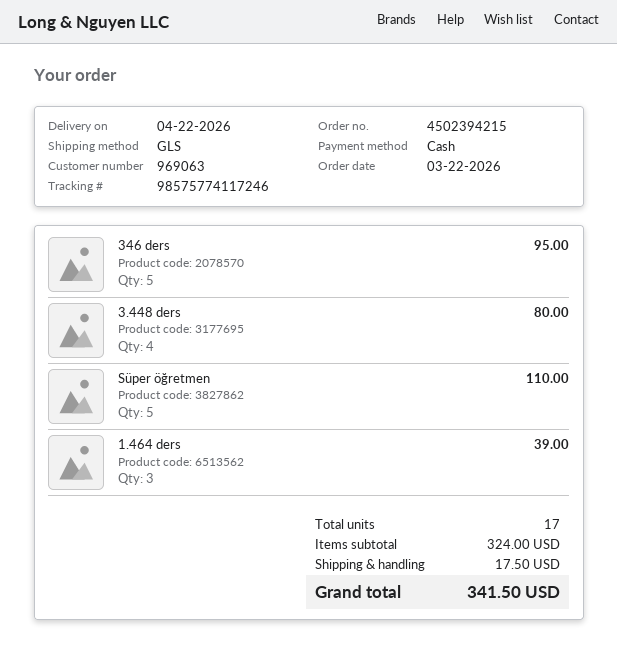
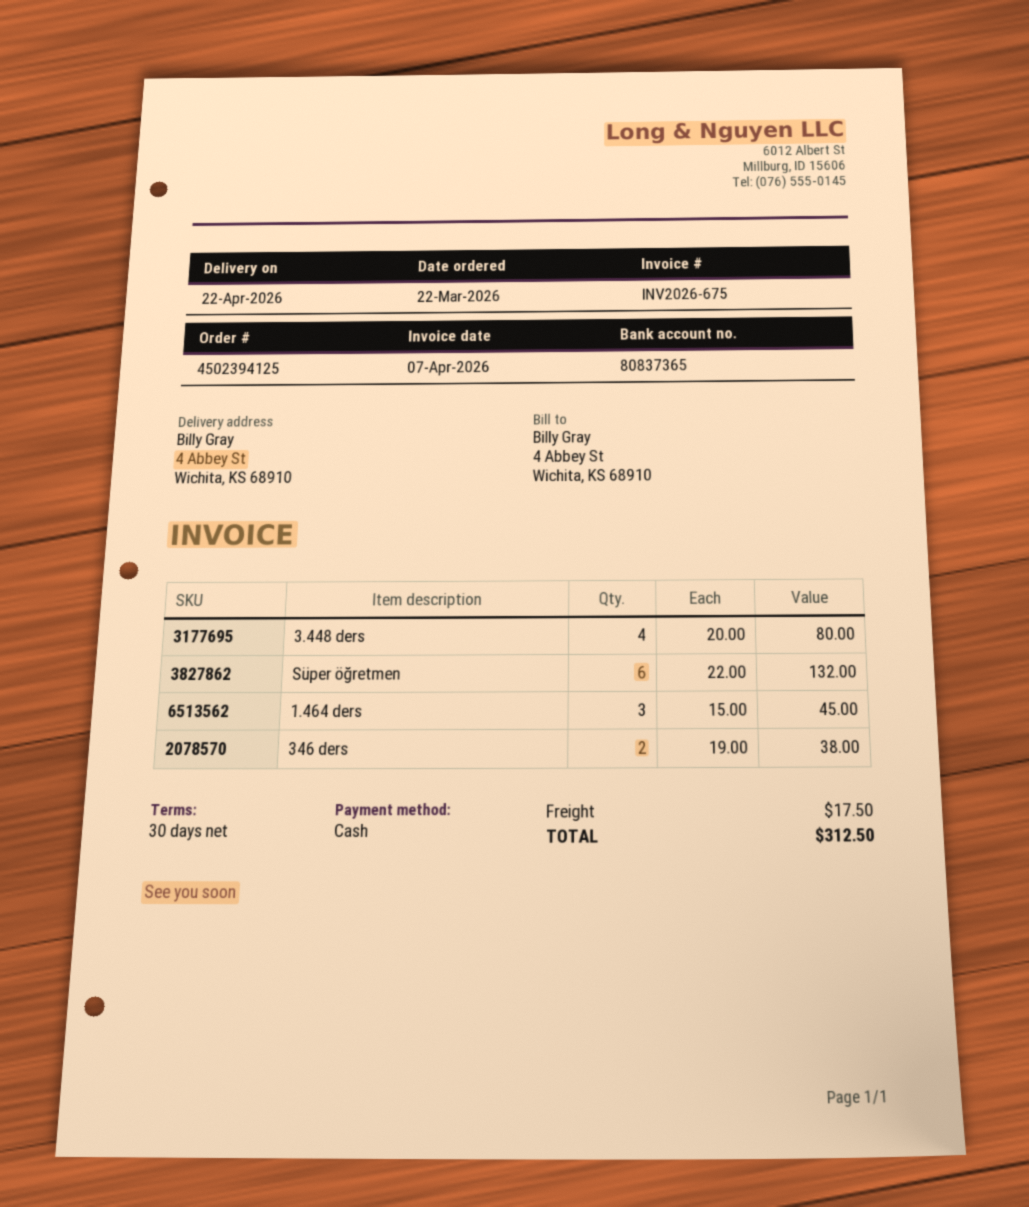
order number: 4502394215 -> 4502394125
346 ders: 5 for 95.00 -> 2 for 38.00
Süper öğretmen: 5 for 110.00 -> 6 for 132.00
1.464 ders: 3 for 39.00 -> 3 for 45.00
total: 341.50 -> 312.50

